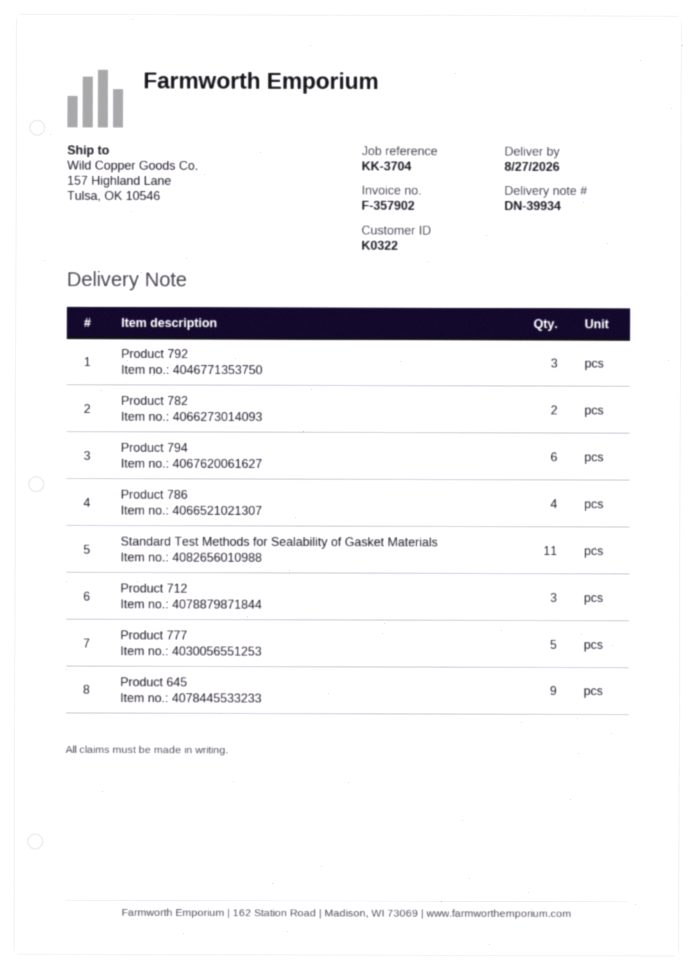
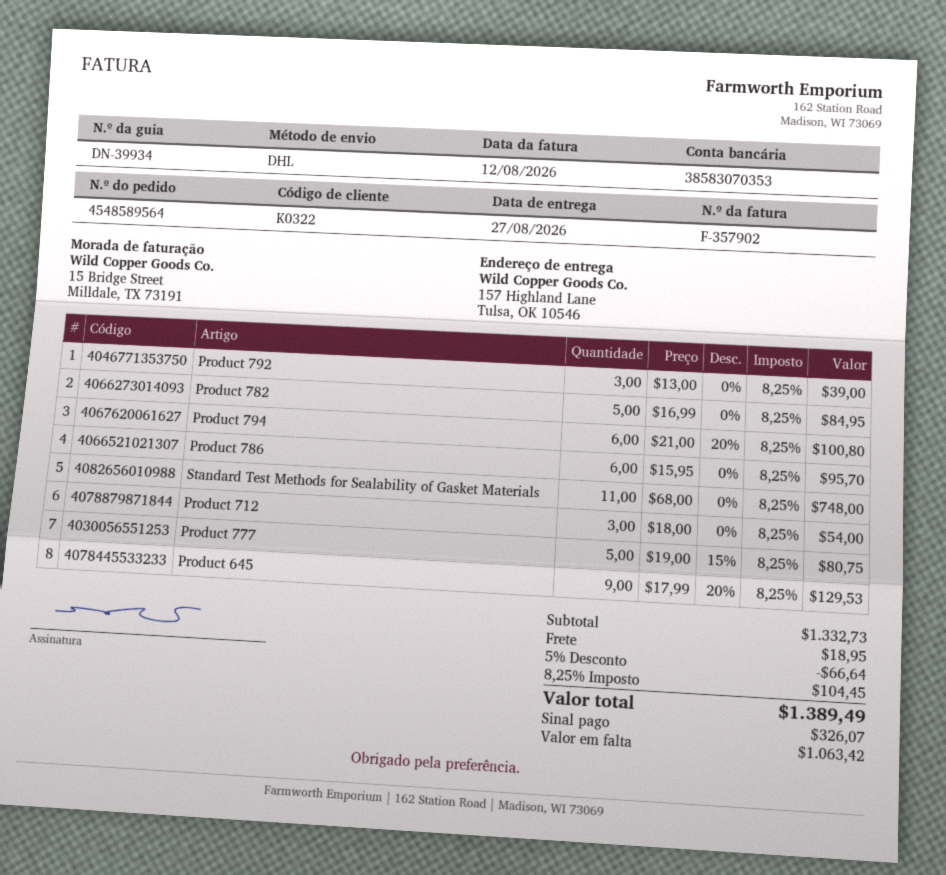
Product 782: 2 -> 5
Product 786: 4 -> 6

